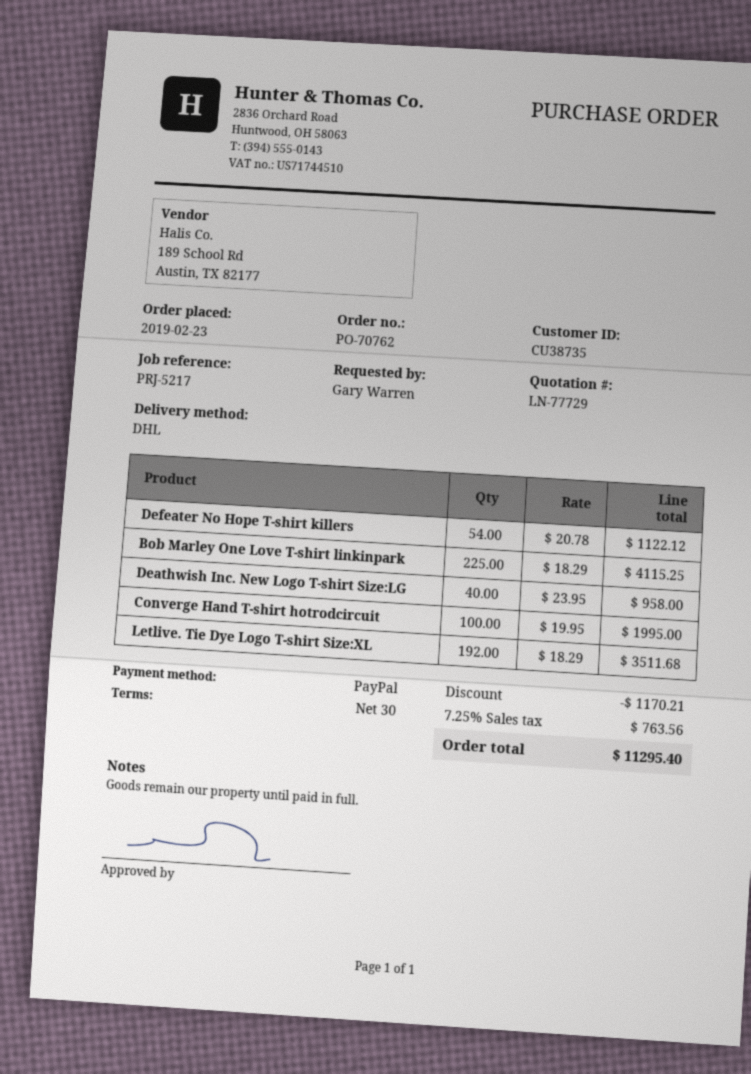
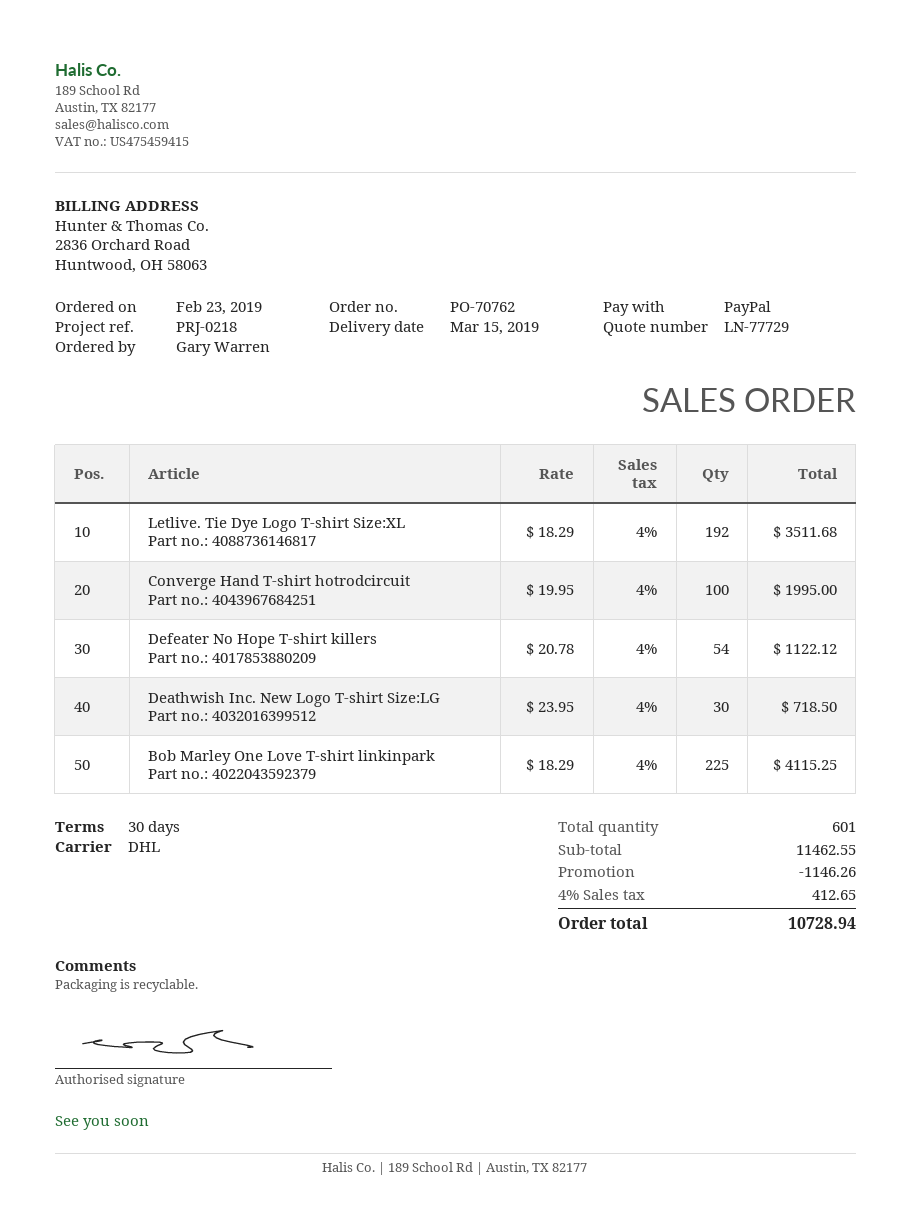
reference: PRJ-5217 -> PRJ-0218
Deathwish Inc. New Logo T-shirt Size:LG: 40 x 23.95 = 958.00 -> 30 x 23.95 = 718.50
discount: 1170.21 -> 1146.26
tax: 7.25% = 763.56 -> 4% = 412.65
total: 11295.40 -> 10728.94

